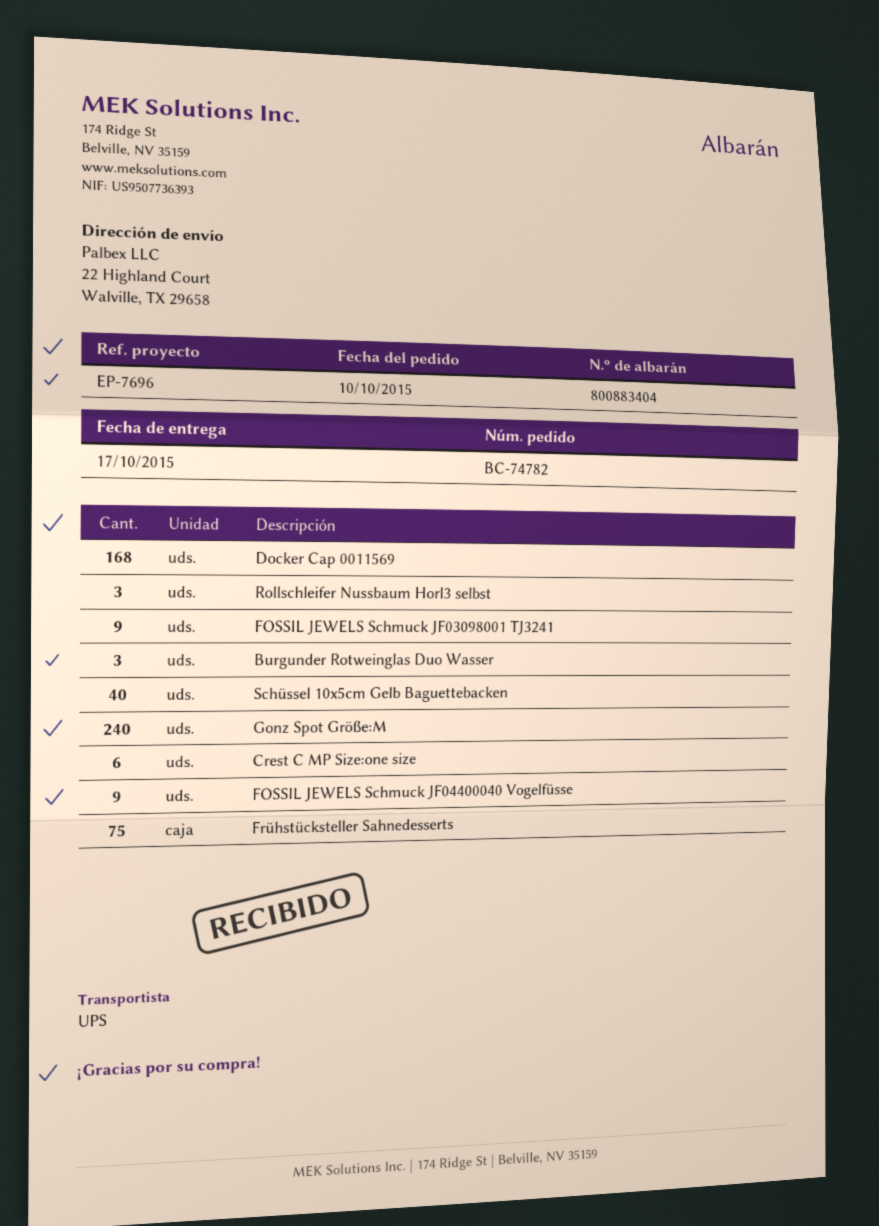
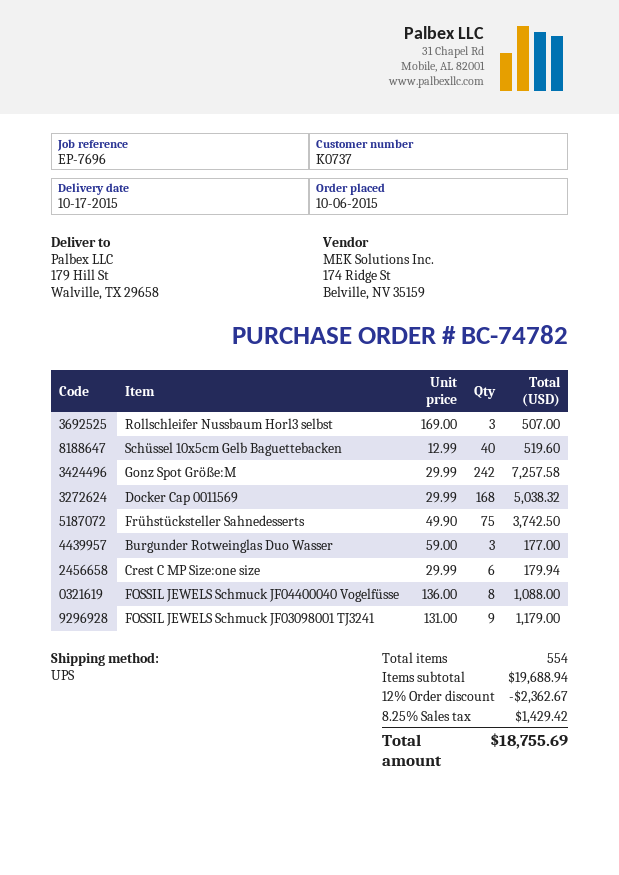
order date: 2015-10-10 -> 2015-10-06
ship to: 22 Highland Court, Walville, TX 29658 -> 179 Hill St, Walville, TX 29658
Gonz Spot Größe:M: 240 -> 242
FOSSIL JEWELS Schmuck JF04400040 Vogelfüsse: 9 -> 8

